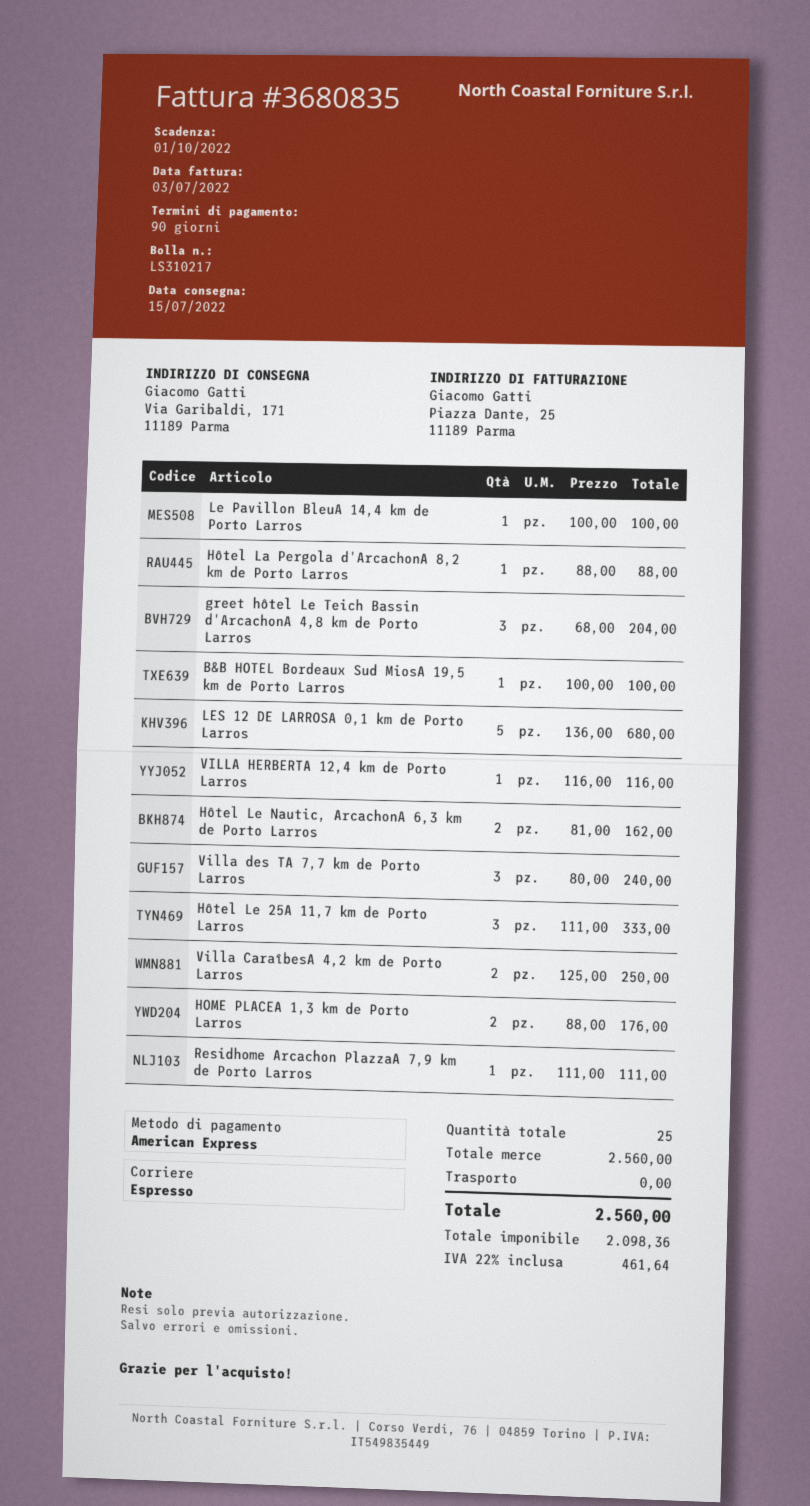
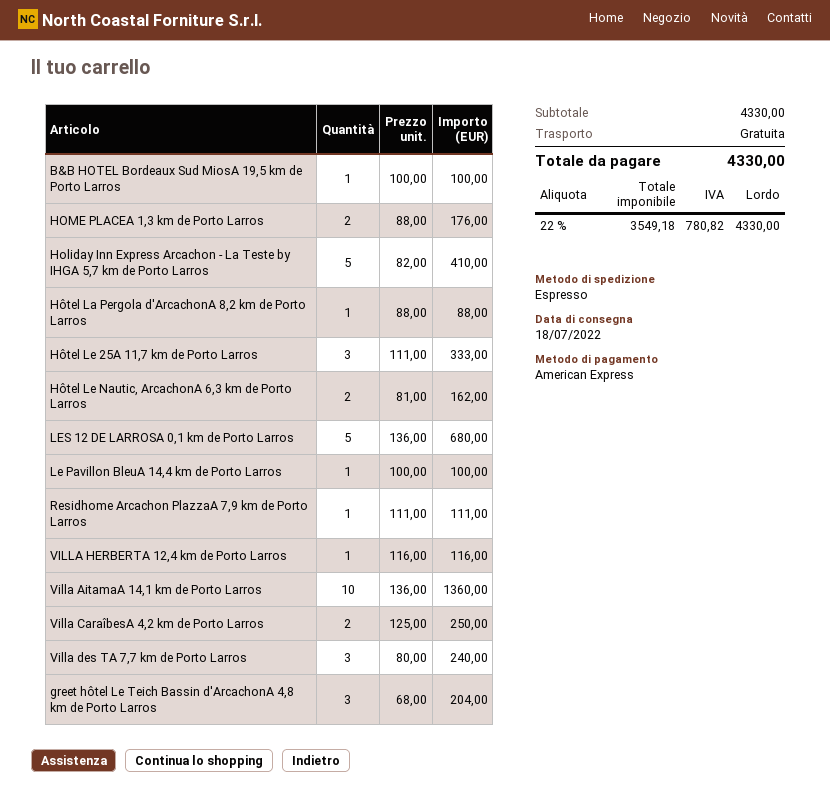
delivery date: 2022-07-15 -> 2022-07-18
Holiday Inn Express Arcachon - La Teste by IHGA 5,7 km de Porto Larros: none -> 5 x 82.00 = 410.00
Villa AitamaA 14,1 km de Porto Larros: none -> 10 x 136.00 = 1360.00
subtotal: 2560.00 -> 4330.00
net: 2098.36 -> 3549.18
tax: 22% = 461.64 -> 22% = 780.82
total: 2560.00 -> 4330.00

